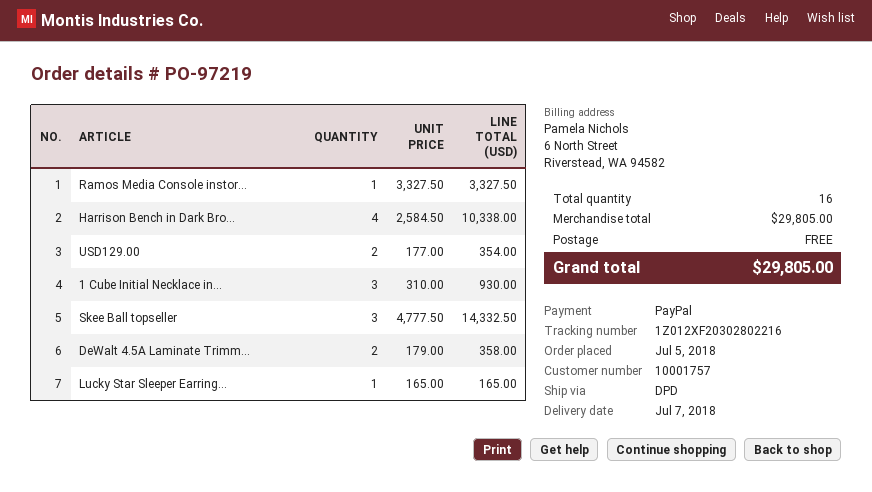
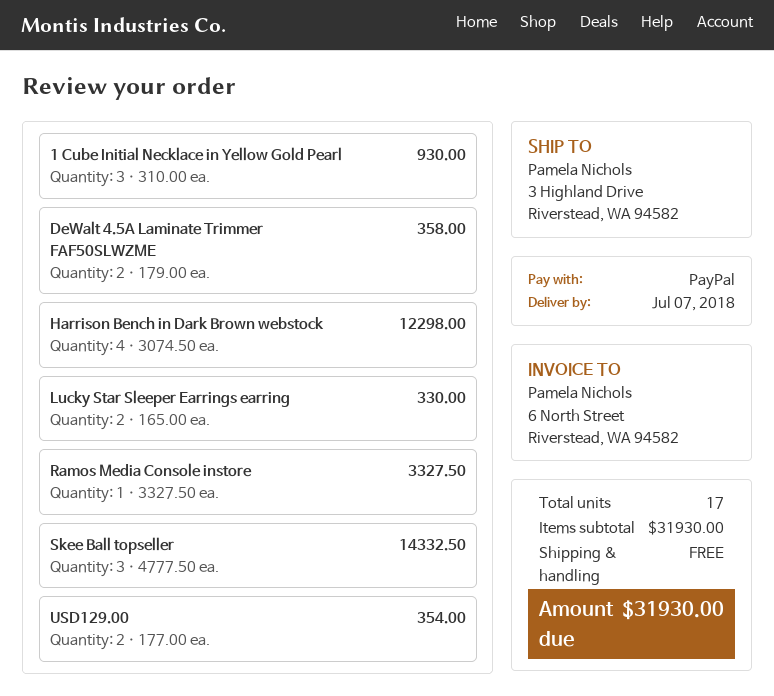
Harrison Bench in Dark Bro...: 4 x 2584.50 = 10338.00 -> 4 x 3074.50 = 12298.00
Lucky Star Sleeper Earring...: 1 x 165.00 = 165.00 -> 2 x 165.00 = 330.00
total quantity: 16 -> 17
subtotal: 29805.00 -> 31930.00
total: 29805.00 -> 31930.00

